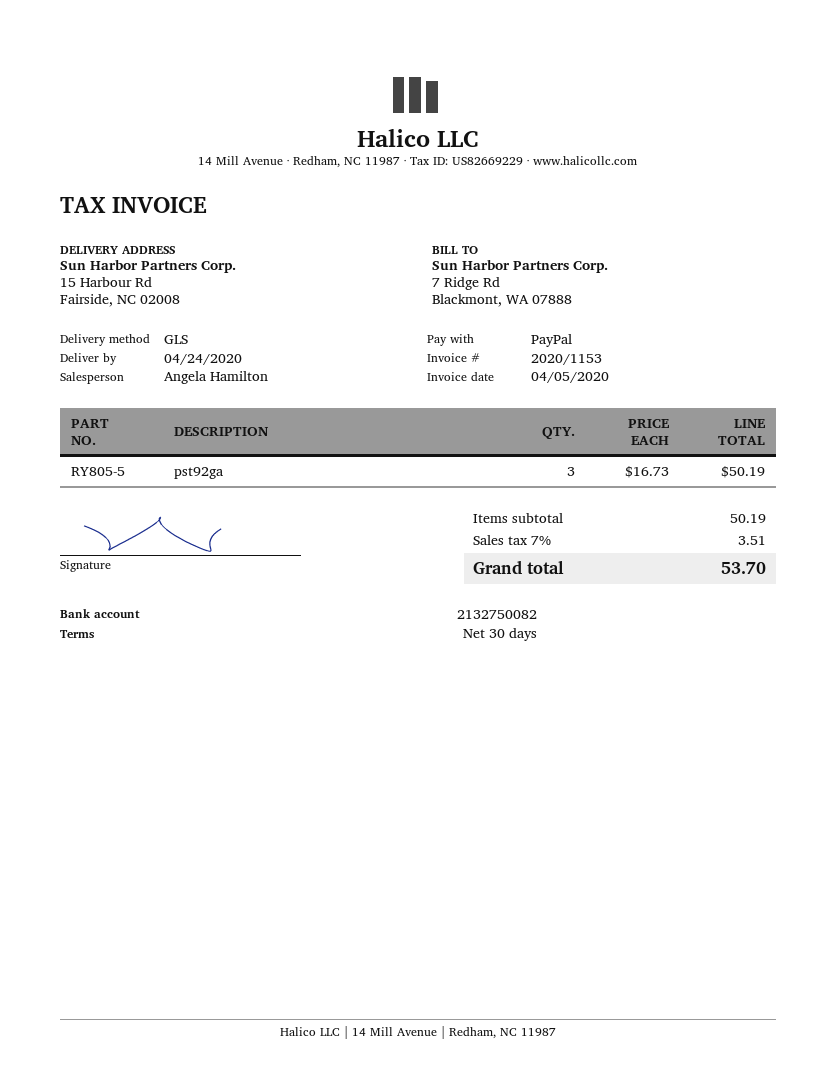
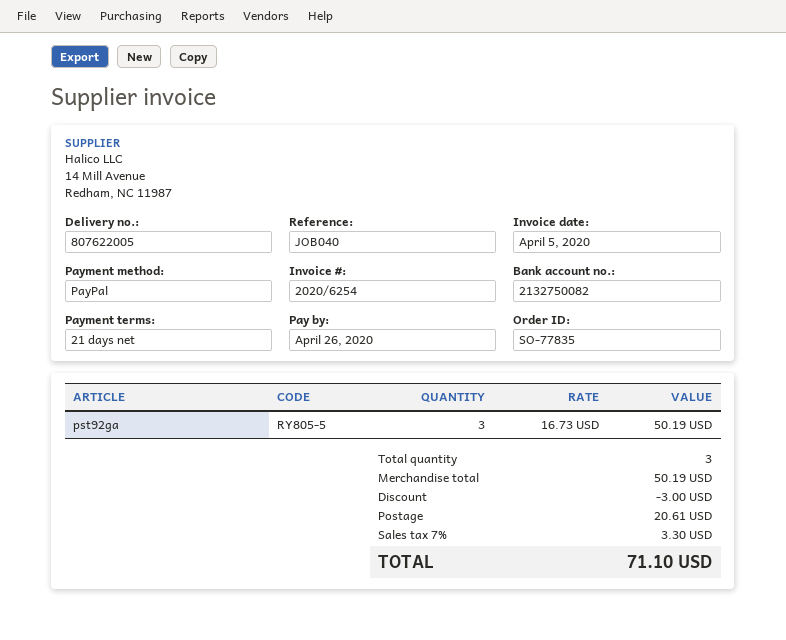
invoice number: 2020/1153 -> 2020/6254
payment terms: 30 days -> 21 days
discount: none -> 3.00
shipping: none -> 20.61
tax: 7% = 3.51 -> 7% = 3.30
total: 53.70 -> 71.10

